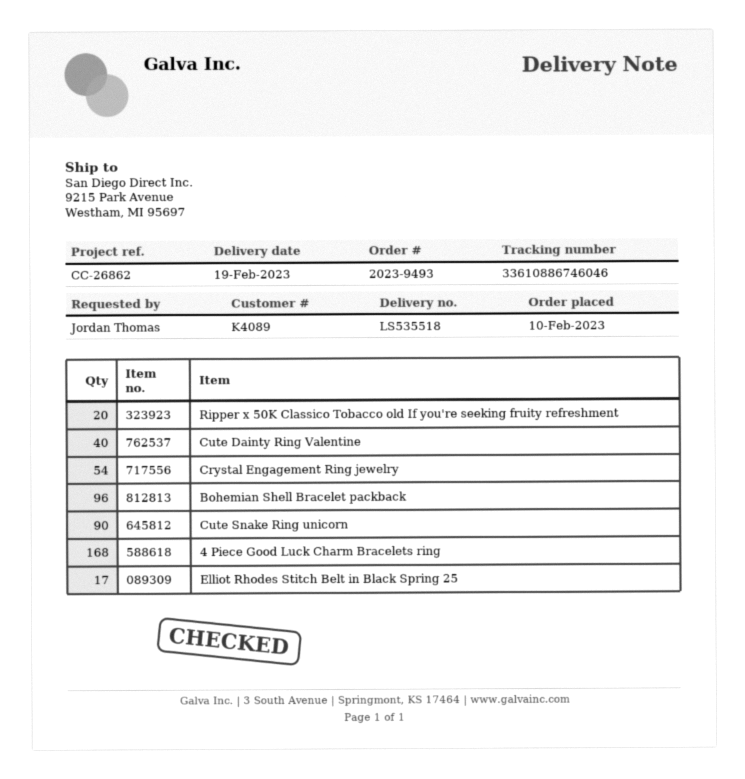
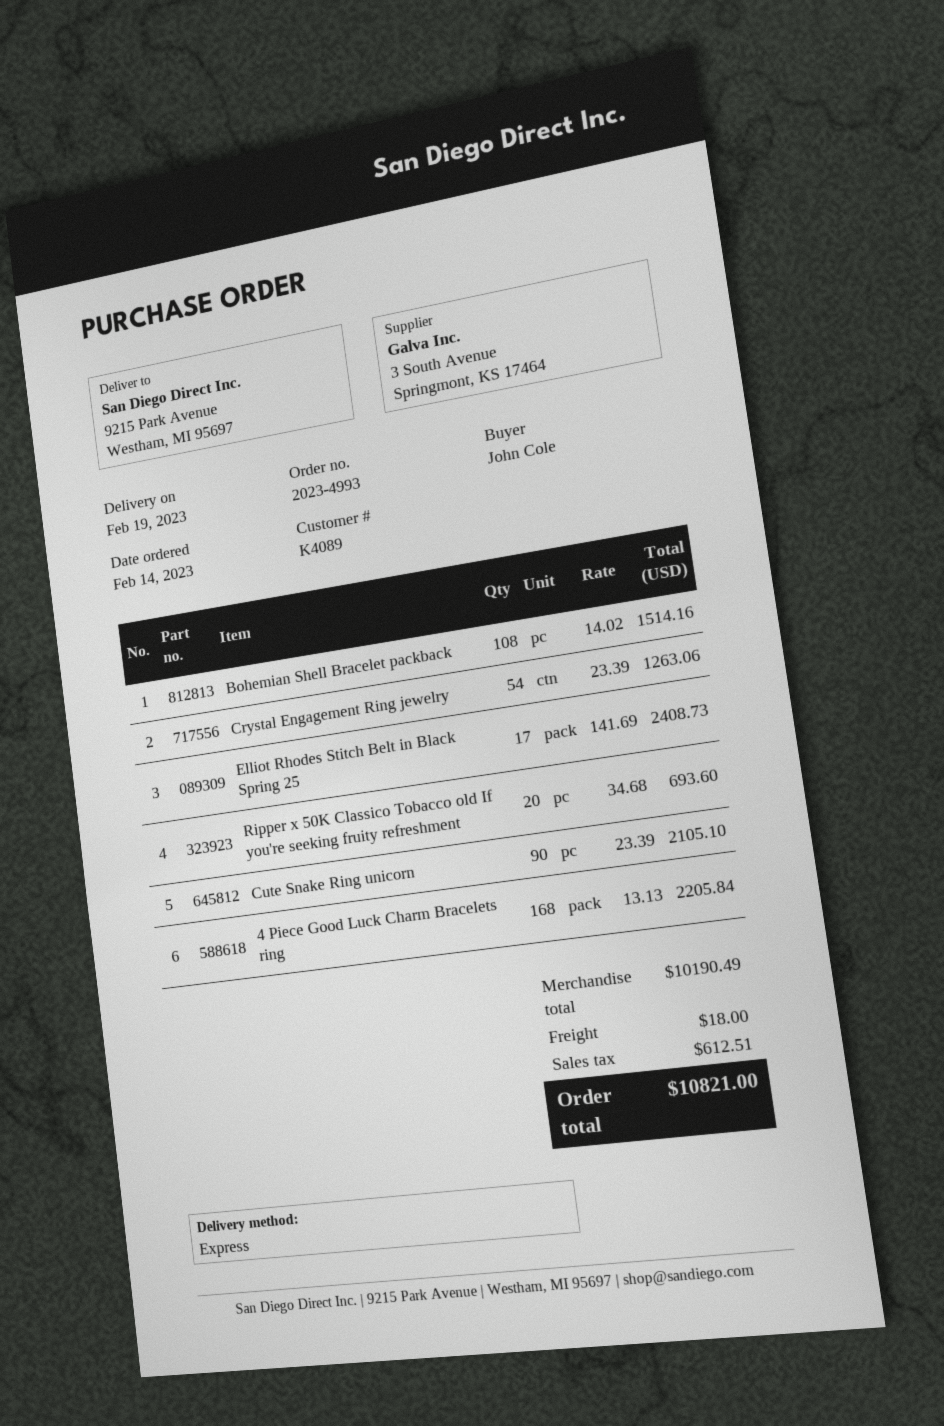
order number: 2023-9493 -> 2023-4993
order date: 2023-02-10 -> 2023-02-14
ordered by: Jordan Thomas -> John Cole
Cute Dainty Ring Valentine: 40 -> none
Bohemian Shell Bracelet packback: 96 -> 108

